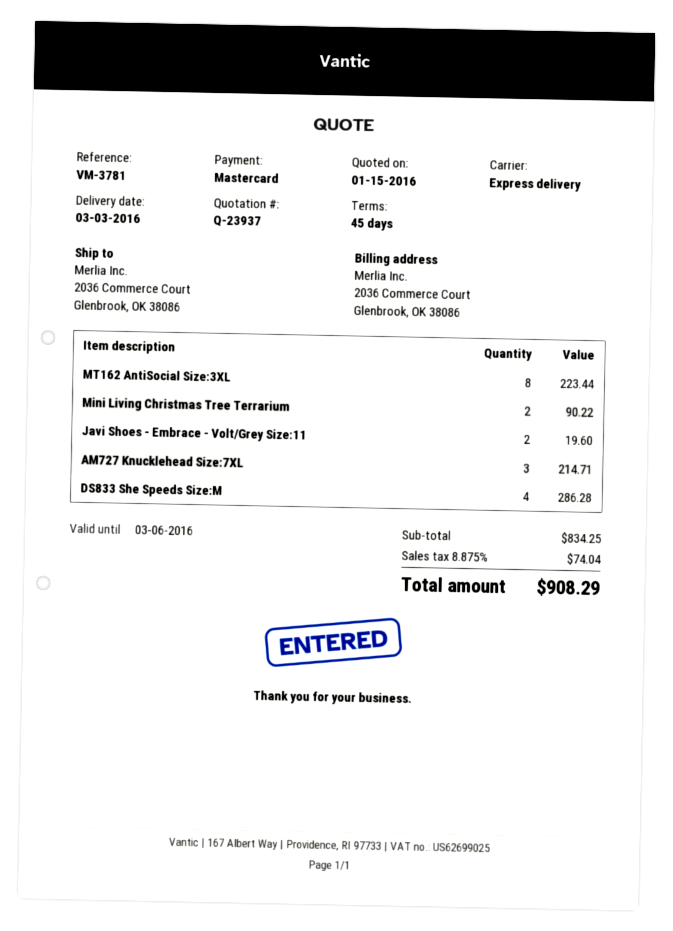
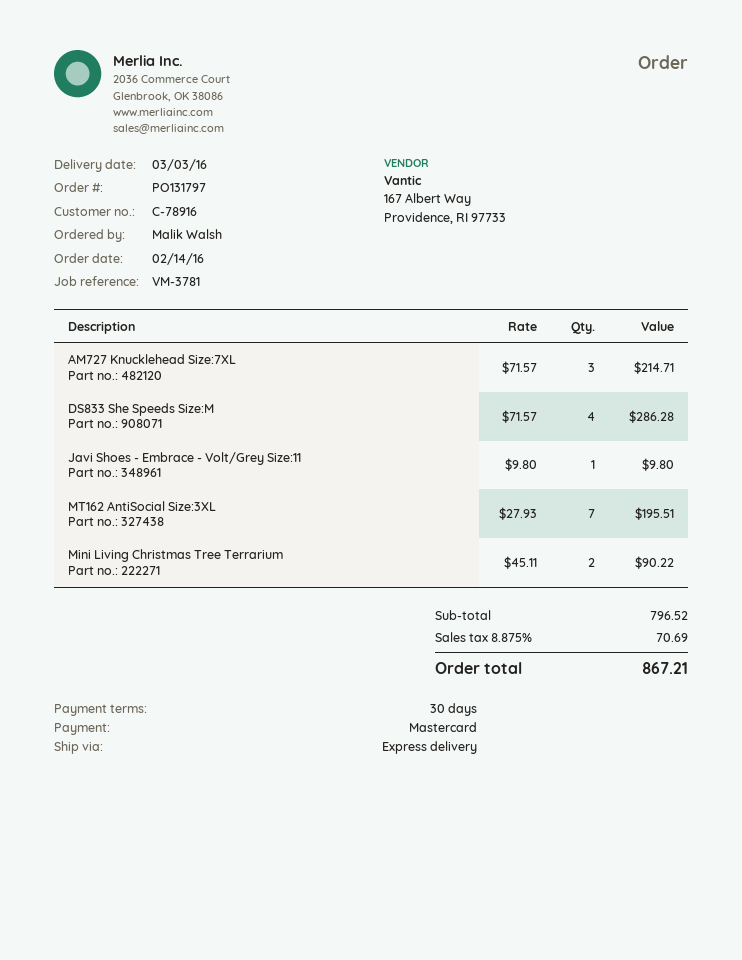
payment terms: 45 days -> 30 days
MT162 AntiSocial Size:3XL: 8 for 223.44 -> 7 for 195.51
Javi Shoes - Embrace - Volt/Grey Size:11: 2 for 19.60 -> 1 for 9.80
subtotal: 834.25 -> 796.52
tax: 8.875% = 74.04 -> 8.875% = 70.69
total: 908.29 -> 867.21

